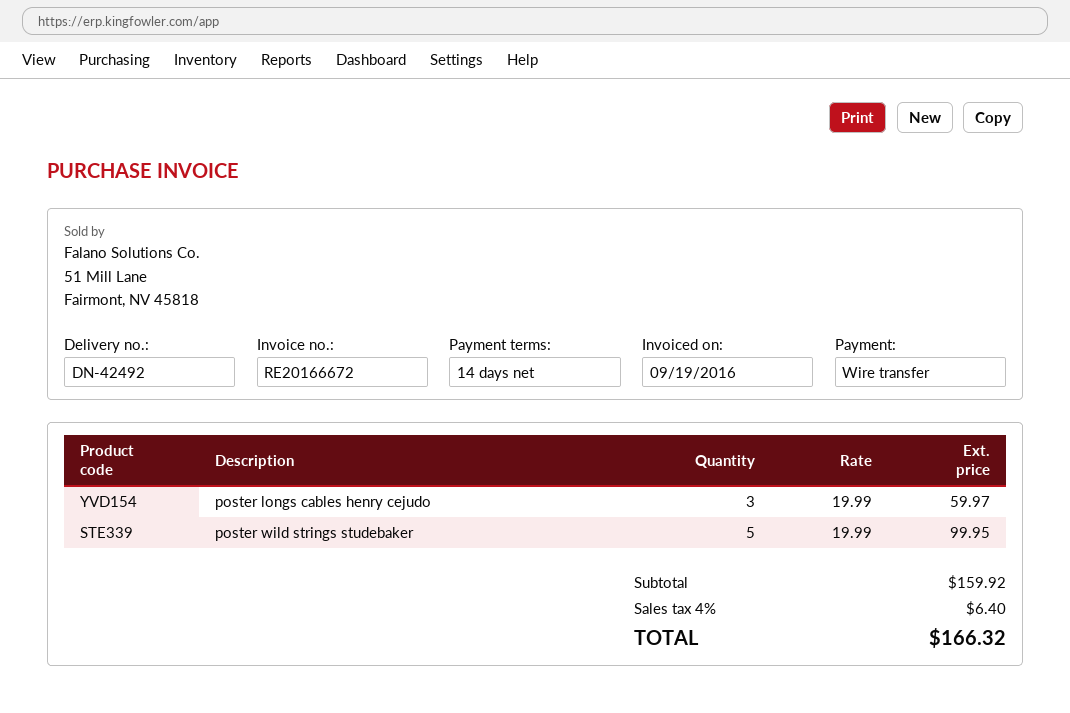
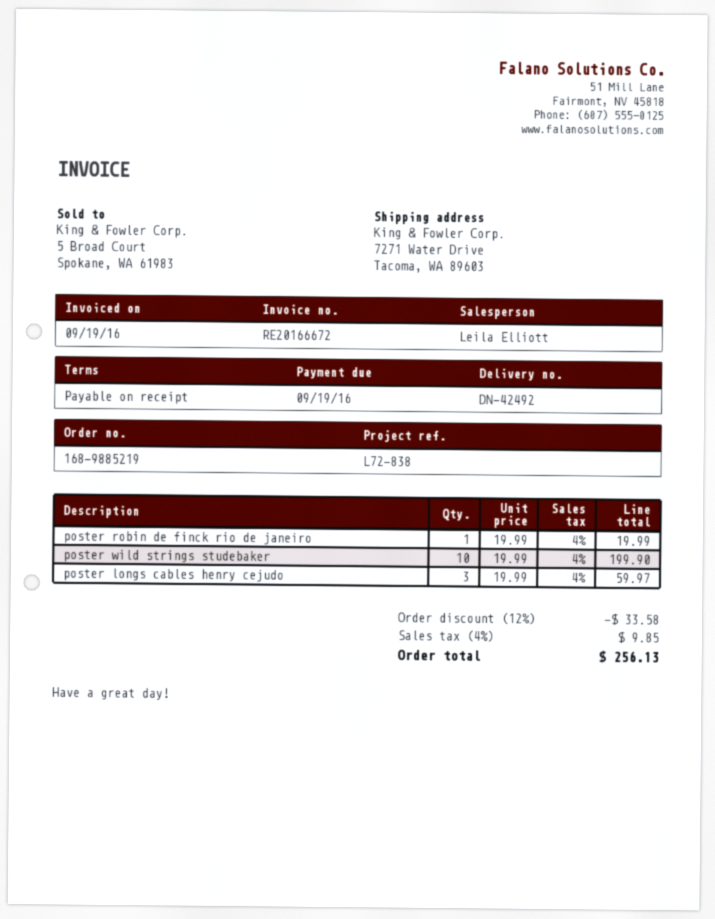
payment terms: 14 days -> on receipt
poster wild strings studebaker: 5 x 19.99 = 99.95 -> 10 x 19.99 = 199.90
poster robin de finck rio de janeiro: none -> 1 x 19.99 = 19.99
discount: none -> 12% = 33.58
tax: 4% = 6.40 -> 4% = 9.85
total: 166.32 -> 256.13

